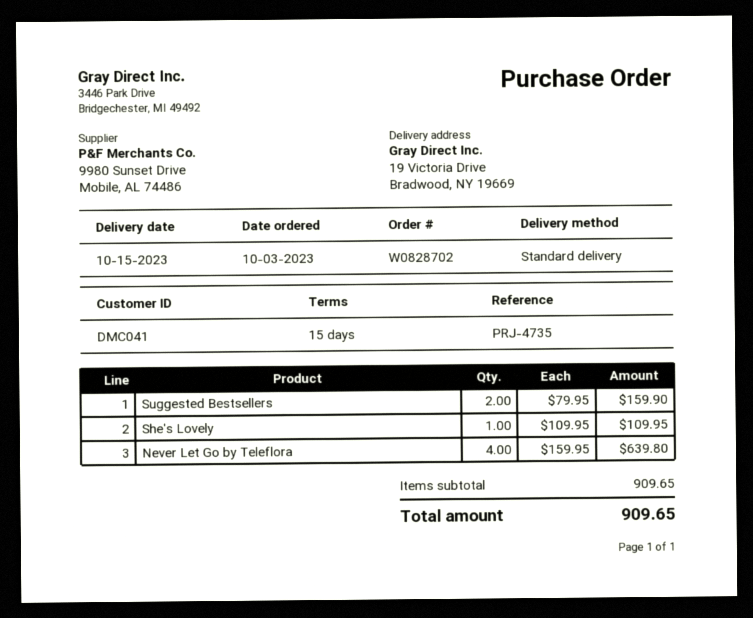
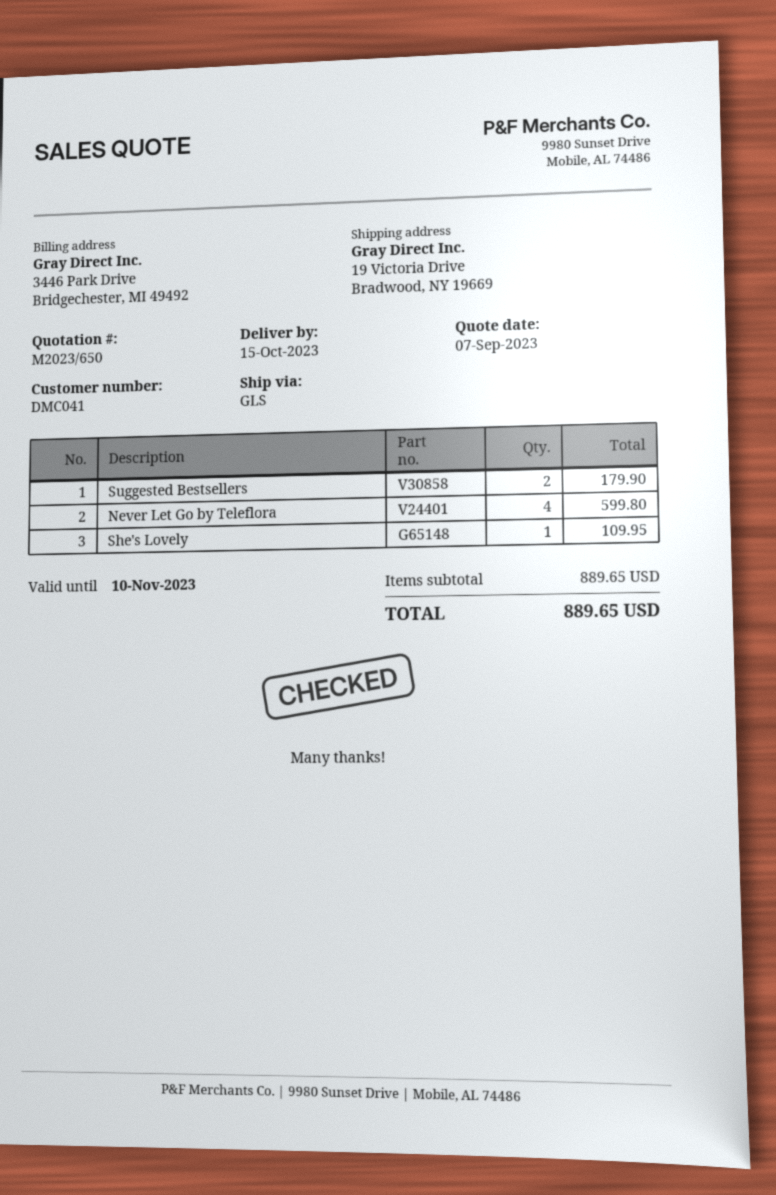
shipping method: standard -> GLS
Suggested Bestsellers: 2 for 159.90 -> 2 for 179.90
Never Let Go by Teleflora: 4 for 639.80 -> 4 for 599.80
subtotal: 909.65 -> 889.65
total: 909.65 -> 889.65

